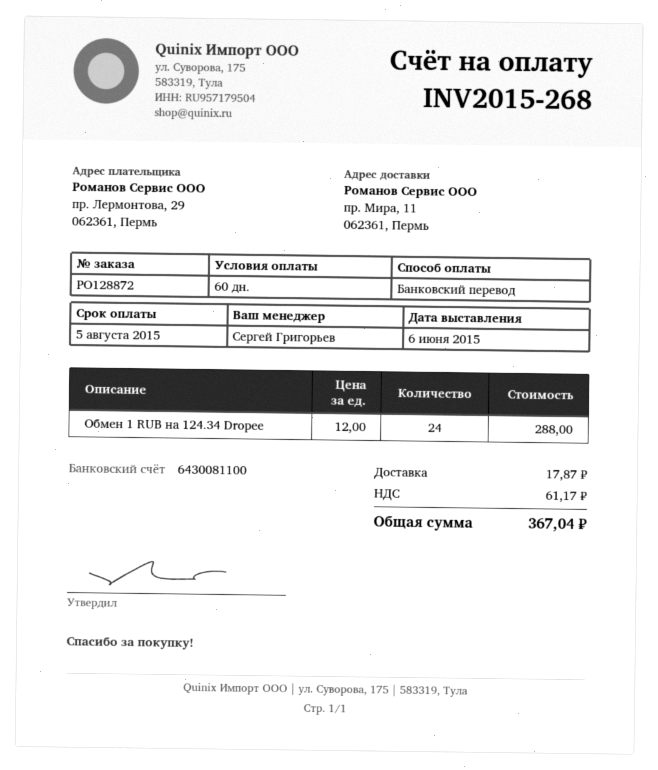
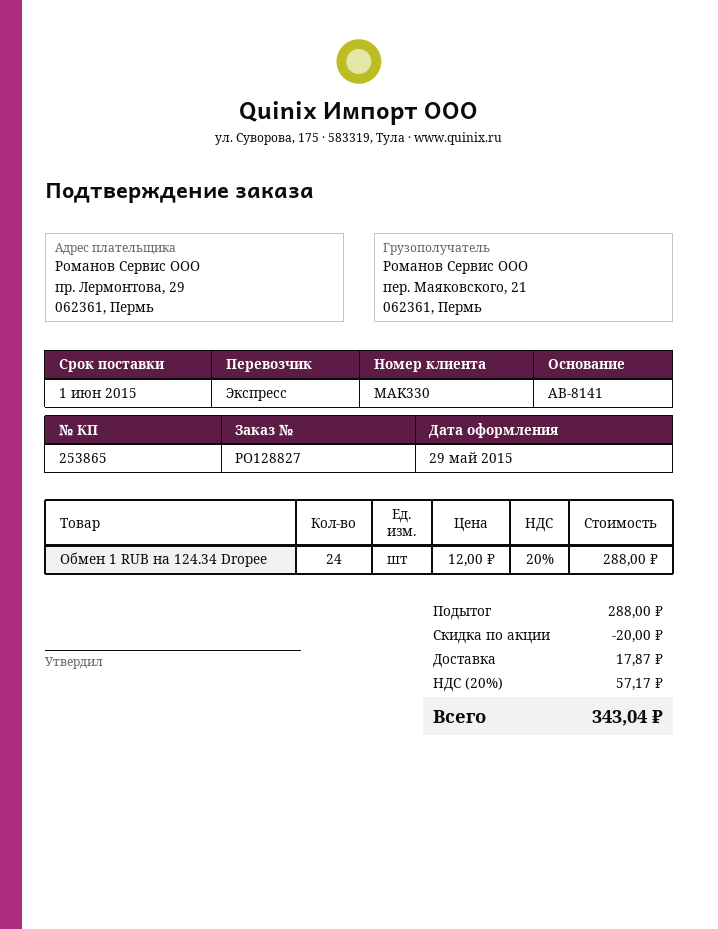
order number: PO128872 -> PO128827
ship to: пр. Мира, 11, 062361, Пермь -> пер. Маяковского, 21, 062361, Пермь
discount: none -> 20.00
tax: 61.17 -> 57.17
total: 367.04 -> 343.04

